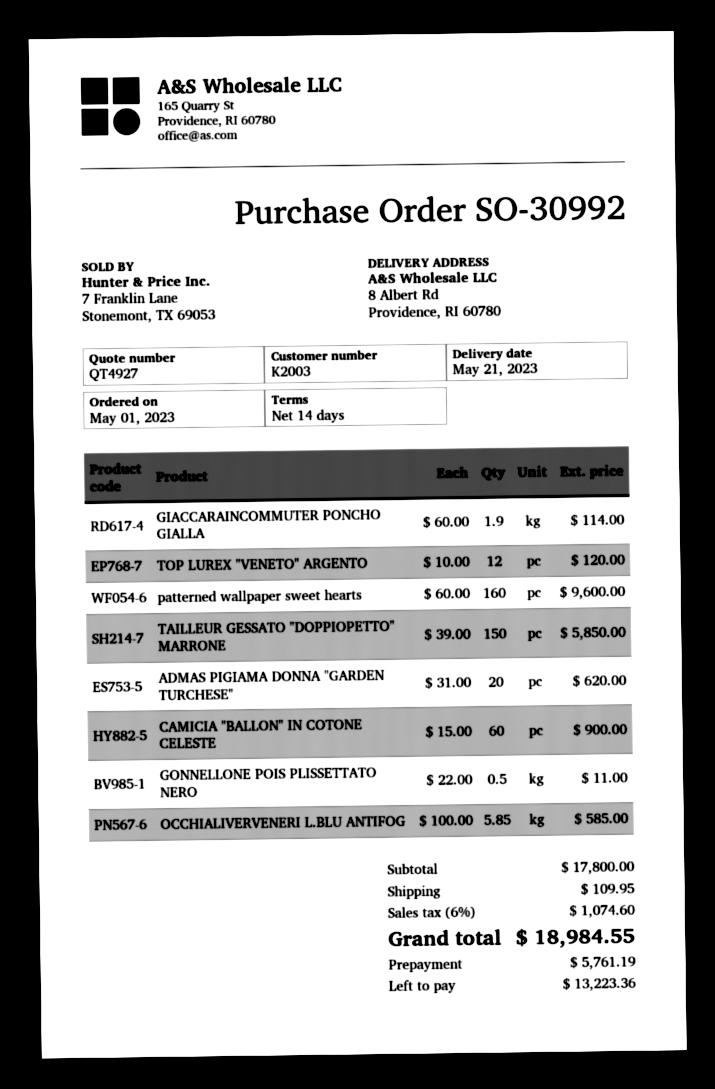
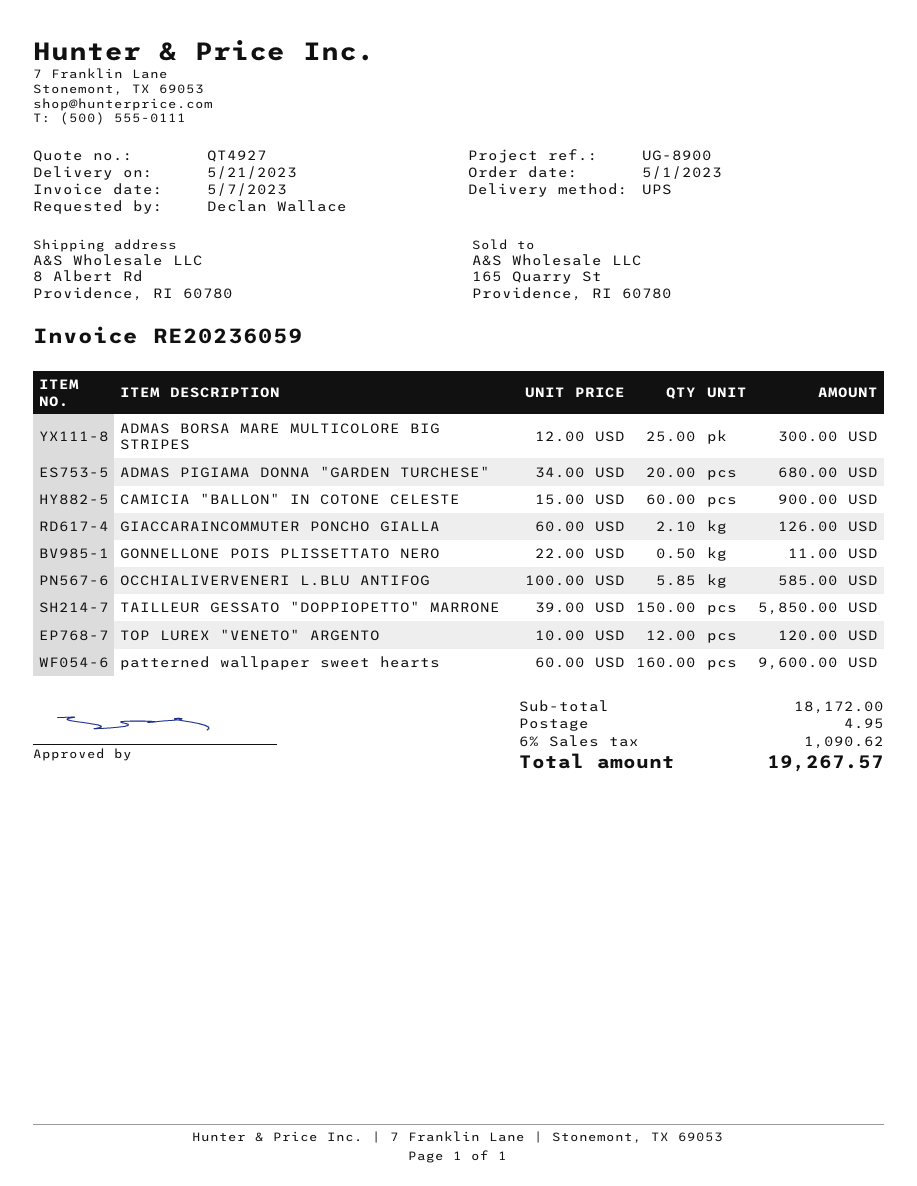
GIACCARAINCOMMUTER PONCHO GIALLA: 1.9 x 60.00 = 114.00 -> 2.1 x 60.00 = 126.00
ADMAS PIGIAMA DONNA "GARDEN TURCHESE": 20 x 31.00 = 620.00 -> 20 x 34.00 = 680.00
ADMAS BORSA MARE MULTICOLORE BIG STRIPES: none -> 25 x 12.00 = 300.00
subtotal: 17800.00 -> 18172.00
shipping: 109.95 -> 4.95
tax: 6% = 1074.60 -> 6% = 1090.62
total: 18984.55 -> 19267.57

